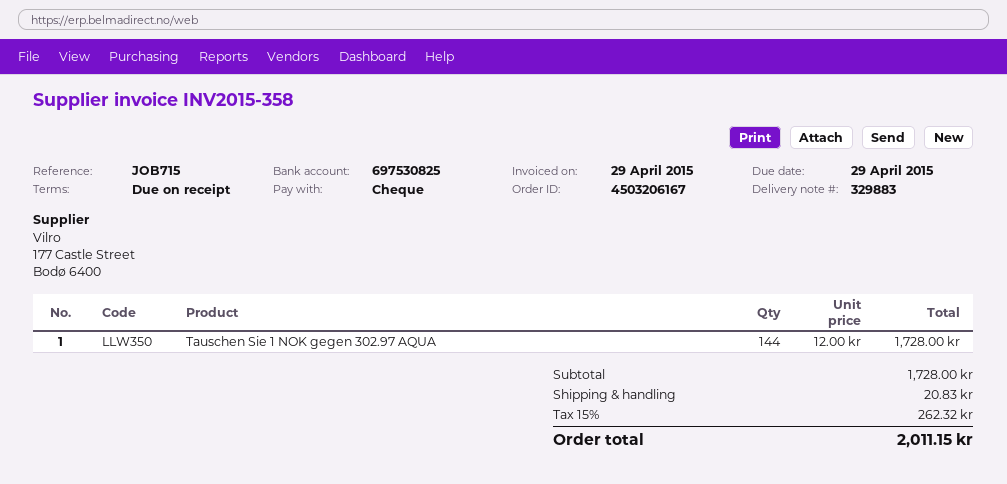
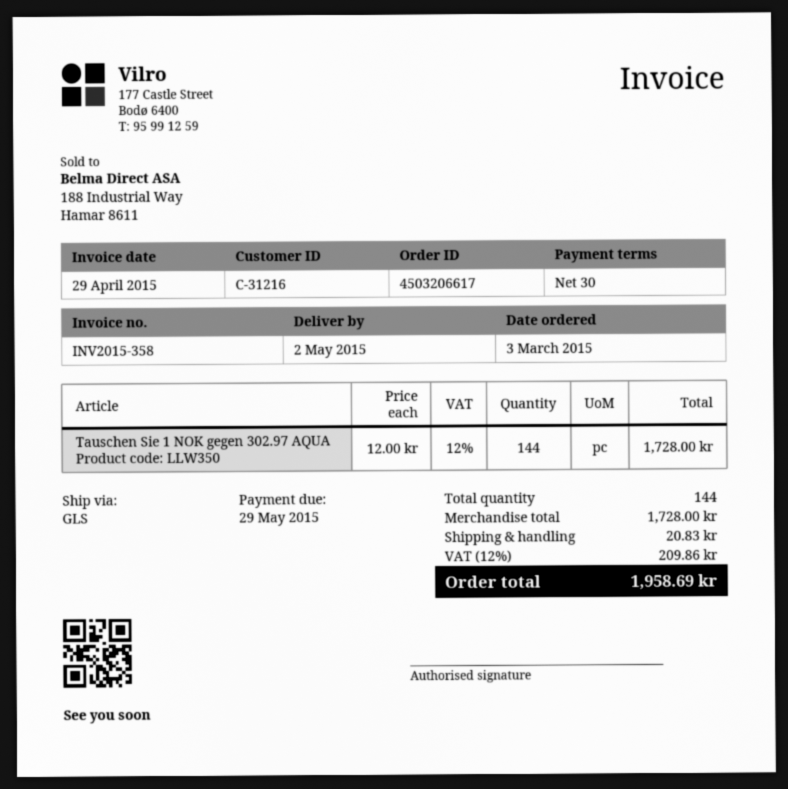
order number: 4503206167 -> 4503206617
payment terms: on receipt -> 30 days
due date: 2015-04-29 -> 2015-05-29
tax: 15% = 262.32 -> 12% = 209.86
total: 2011.15 -> 1958.69

